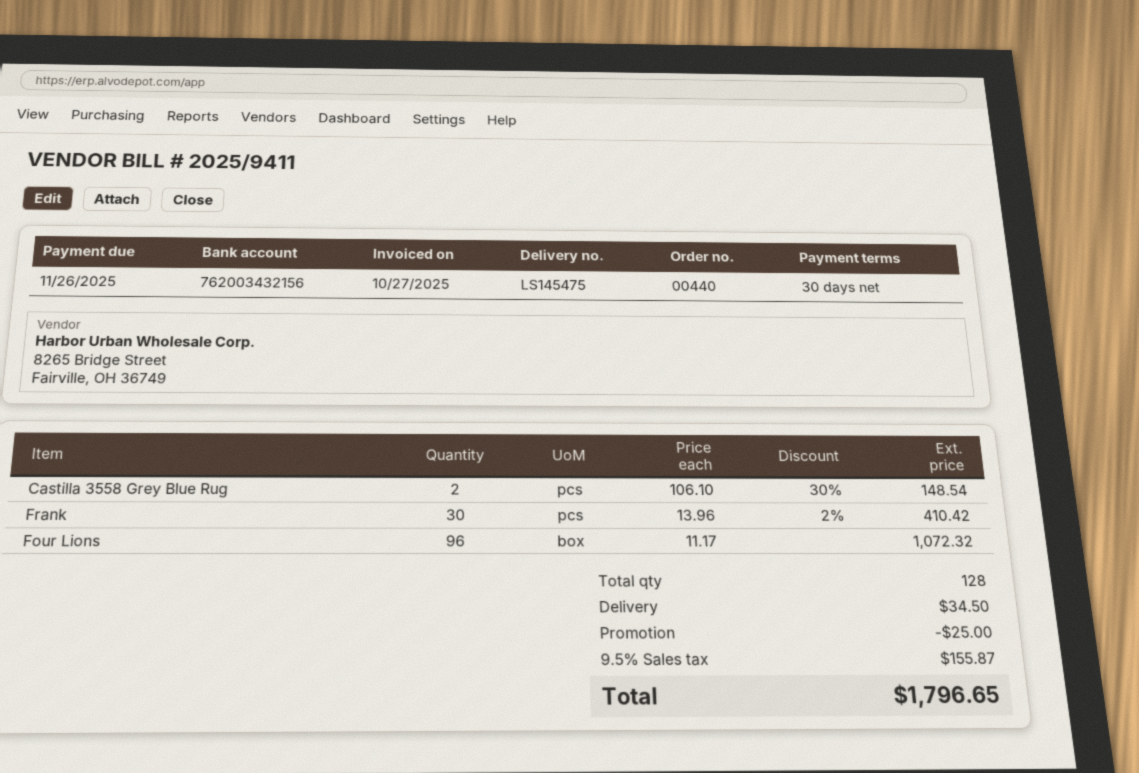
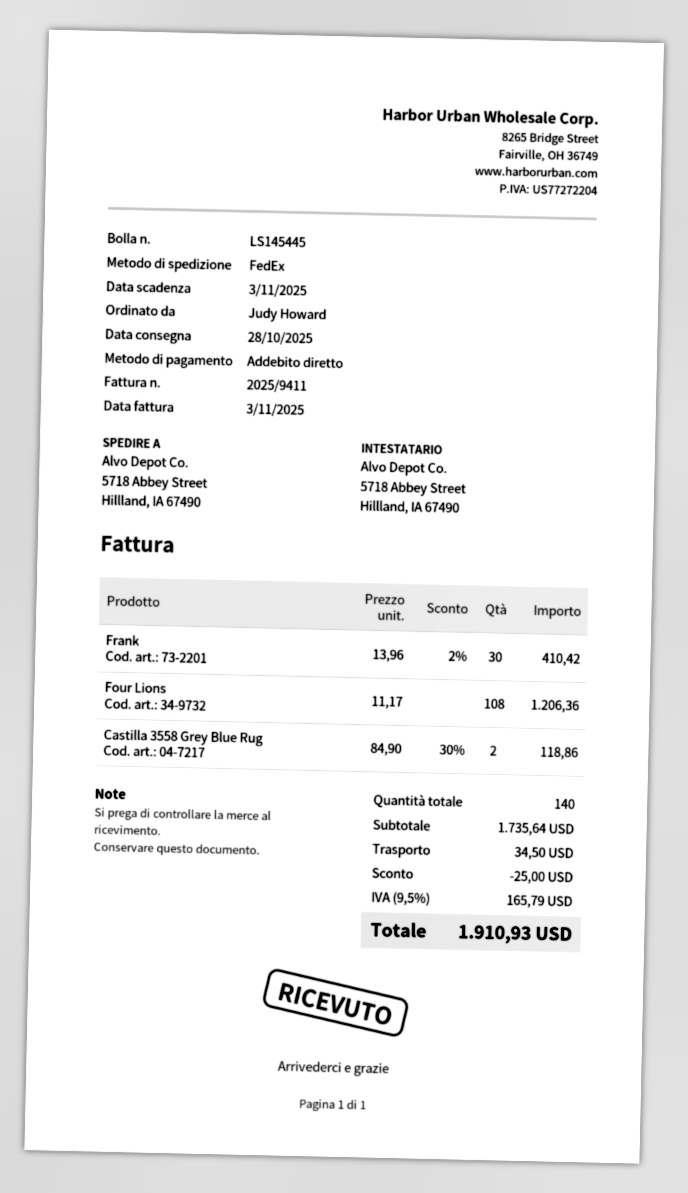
delivery note number: LS145475 -> LS145445
invoice date: 2025-10-27 -> 2025-11-03
due date: 2025-11-26 -> 2025-11-03
Castilla 3558 Grey Blue Rug: 2 x 106.10 - 30% = 148.54 -> 2 x 84.90 - 30% = 118.86
Four Lions: 96 x 11.17 = 1072.32 -> 108 x 11.17 = 1206.36
total quantity: 128 -> 140
tax: 9.5% = 155.87 -> 9.5% = 165.79
total: 1796.65 -> 1910.93

